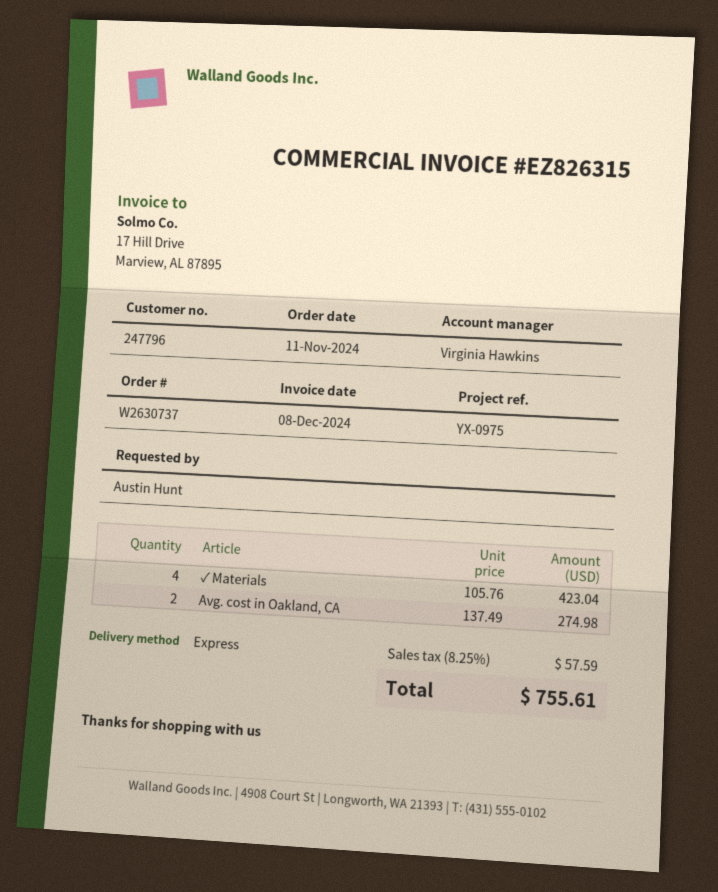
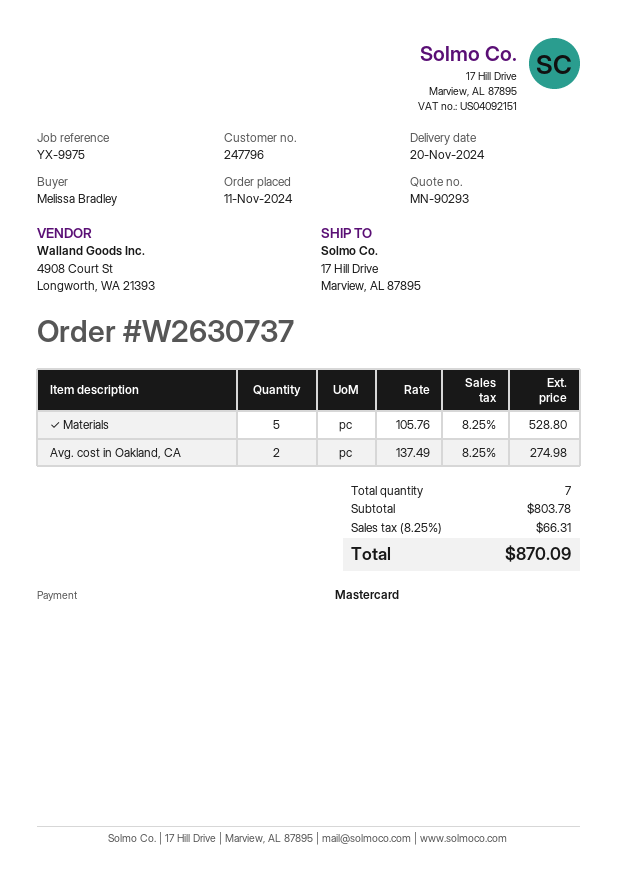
reference: YX-0975 -> YX-9975
ordered by: Austin Hunt -> Melissa Bradley
✓ Materials: 4 x 105.76 = 423.04 -> 5 x 105.76 = 528.80
tax: 8.25% = 57.59 -> 8.25% = 66.31
total: 755.61 -> 870.09

